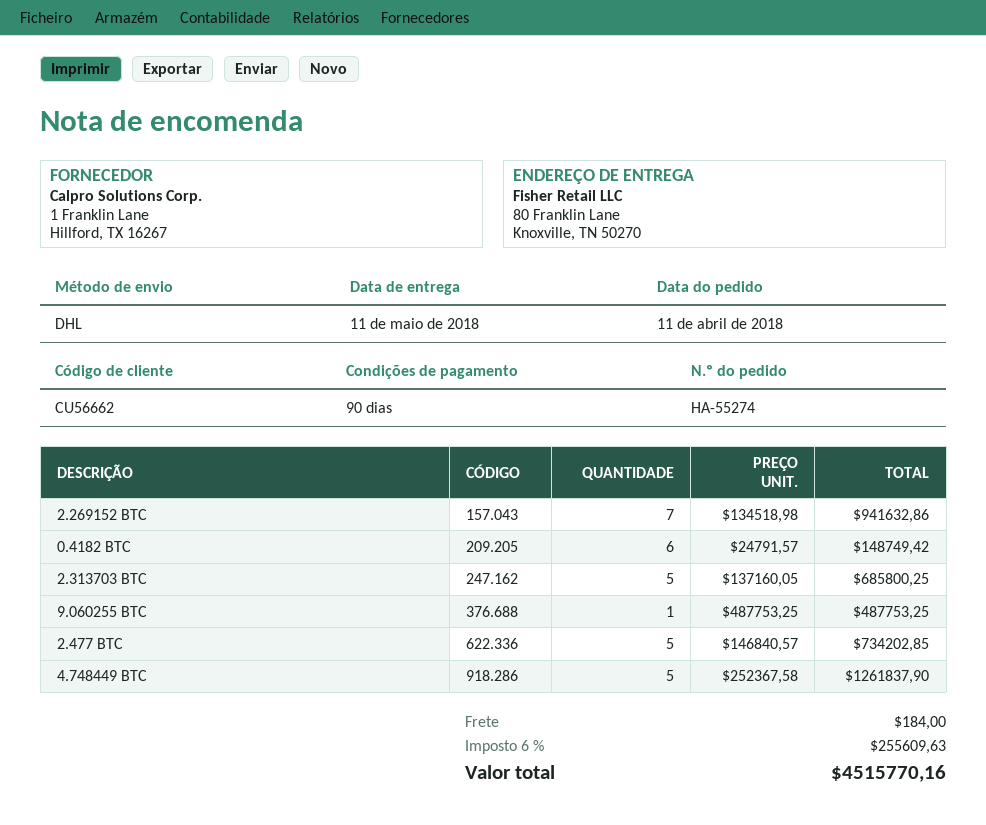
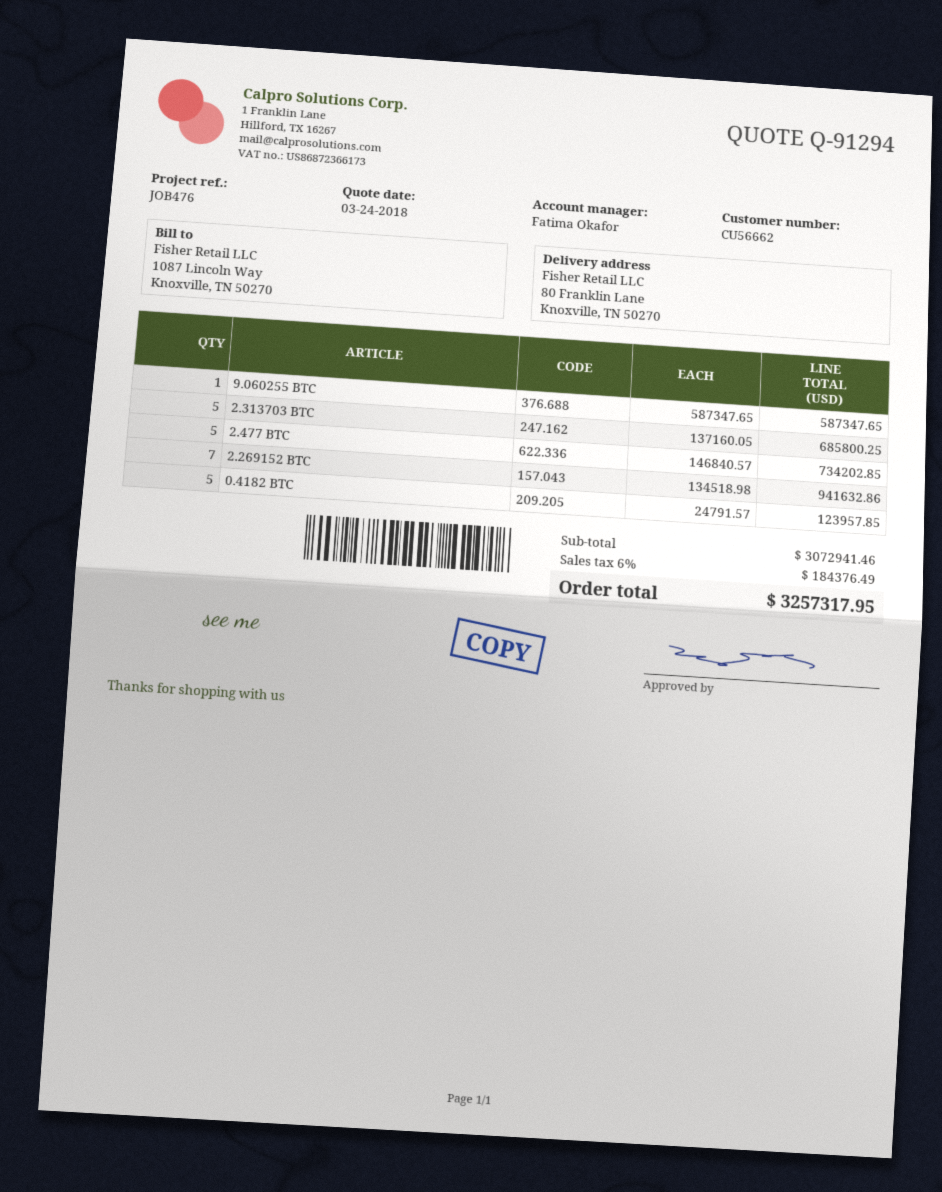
0.4182 BTC: 6 x 24791.57 = 148749.42 -> 5 x 24791.57 = 123957.85
9.060255 BTC: 1 x 487753.25 = 487753.25 -> 1 x 587347.65 = 587347.65
4.748449 BTC: 5 x 252367.58 = 1261837.90 -> none
shipping: 184.00 -> none
tax: 6% = 255609.63 -> 6% = 184376.49
total: 4515770.16 -> 3257317.95

